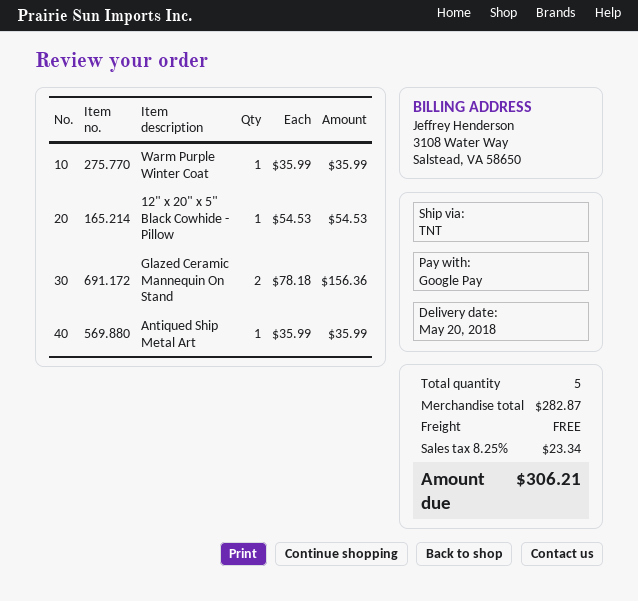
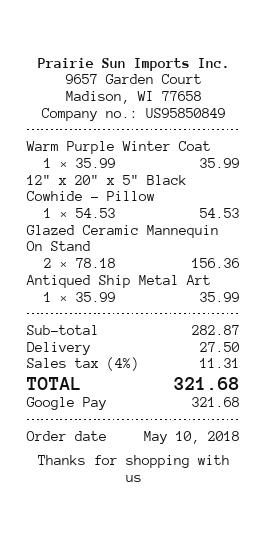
shipping: 0.00 -> 27.50
tax: 8.25% = 23.34 -> 4% = 11.31
total: 306.21 -> 321.68

